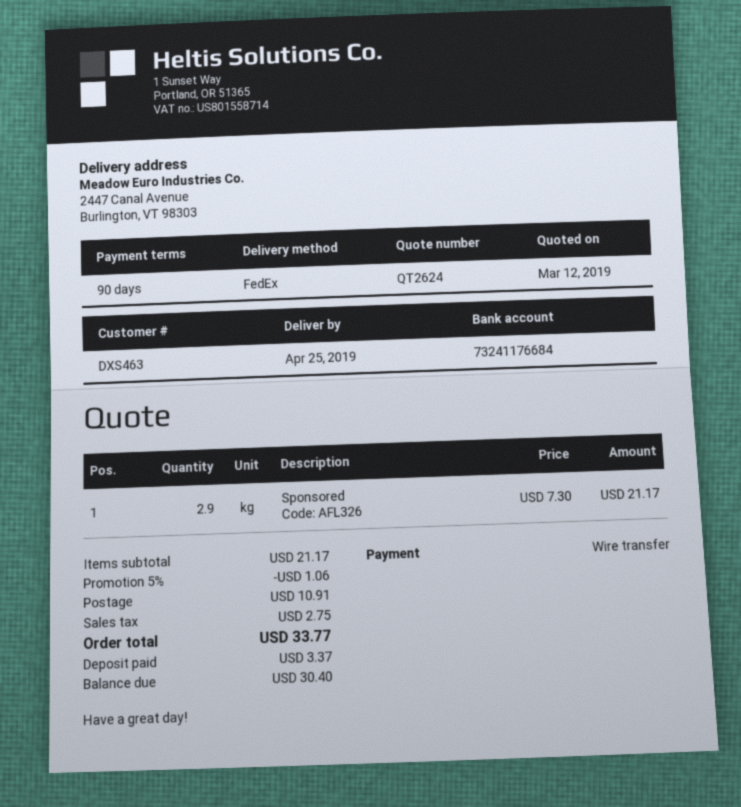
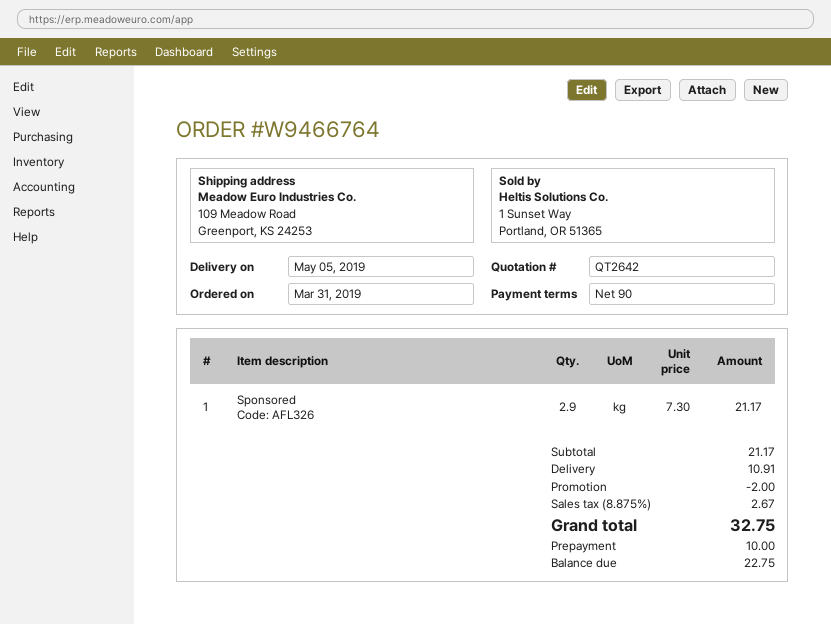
quote number: QT2624 -> QT2642
delivery date: 2019-04-25 -> 2019-05-05
ship to: 2447 Canal Avenue, Burlington, VT 98303 -> 109 Meadow Road, Greenport, KS 24253
discount: 1.06 -> 2.00
tax: 2.75 -> 2.67
total: 33.77 -> 32.75
deposit: 3.37 -> 10.00
balance: 30.40 -> 22.75

